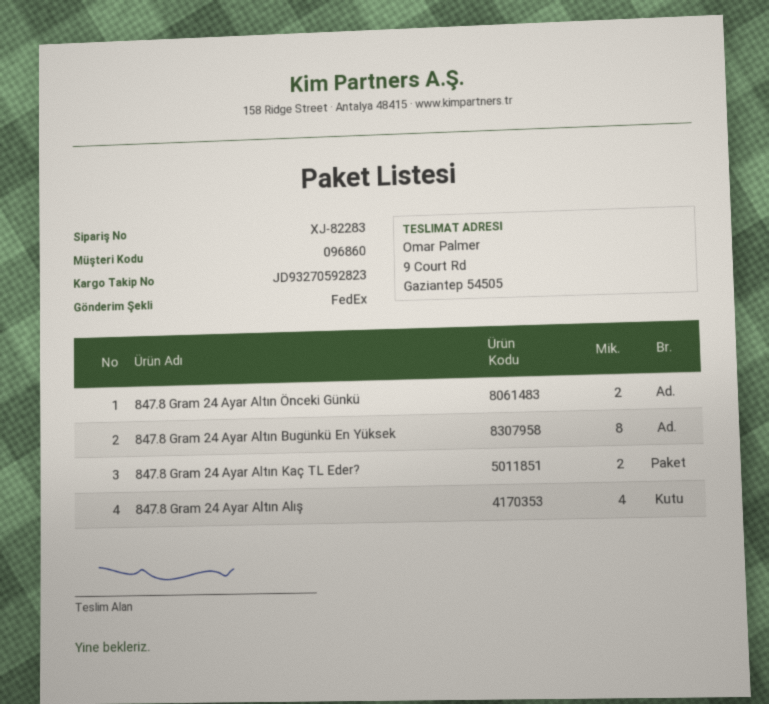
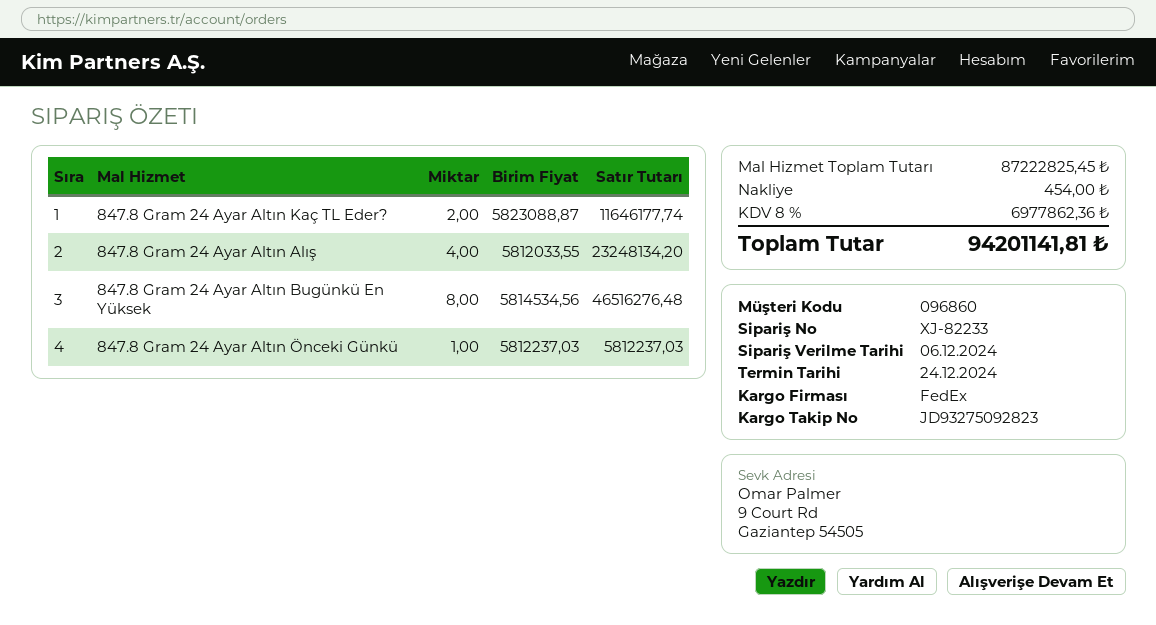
order number: XJ-82283 -> XJ-82233
tracking number: JD93270592823 -> JD93275092823
847.8 Gram 24 Ayar Altın Önceki Günkü: 2 -> 1

